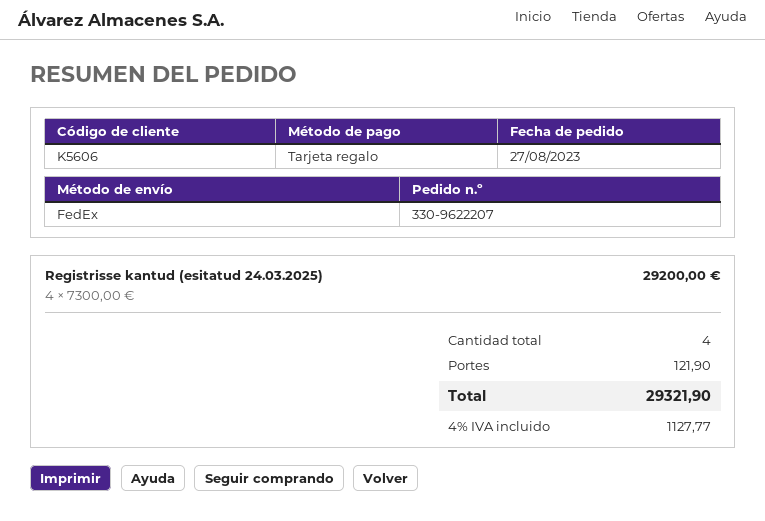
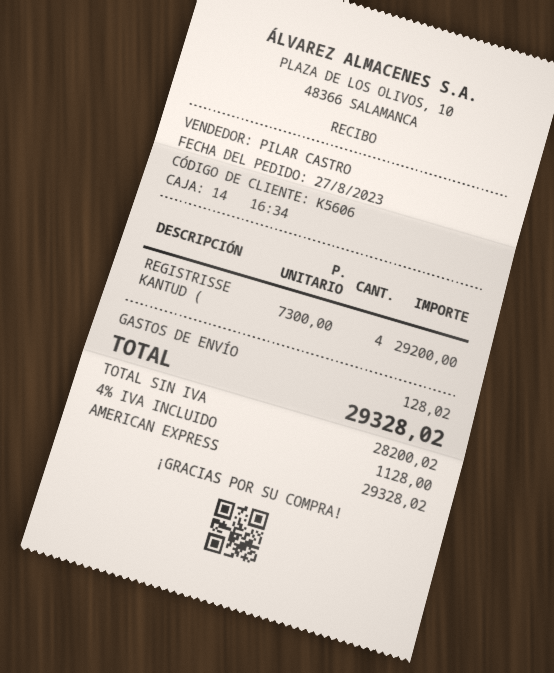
payment method: gift card -> American Express
shipping: 121.90 -> 128.02
tax: 4% = 1127.77 -> 4% = 1128.00
total: 29321.90 -> 29328.02

